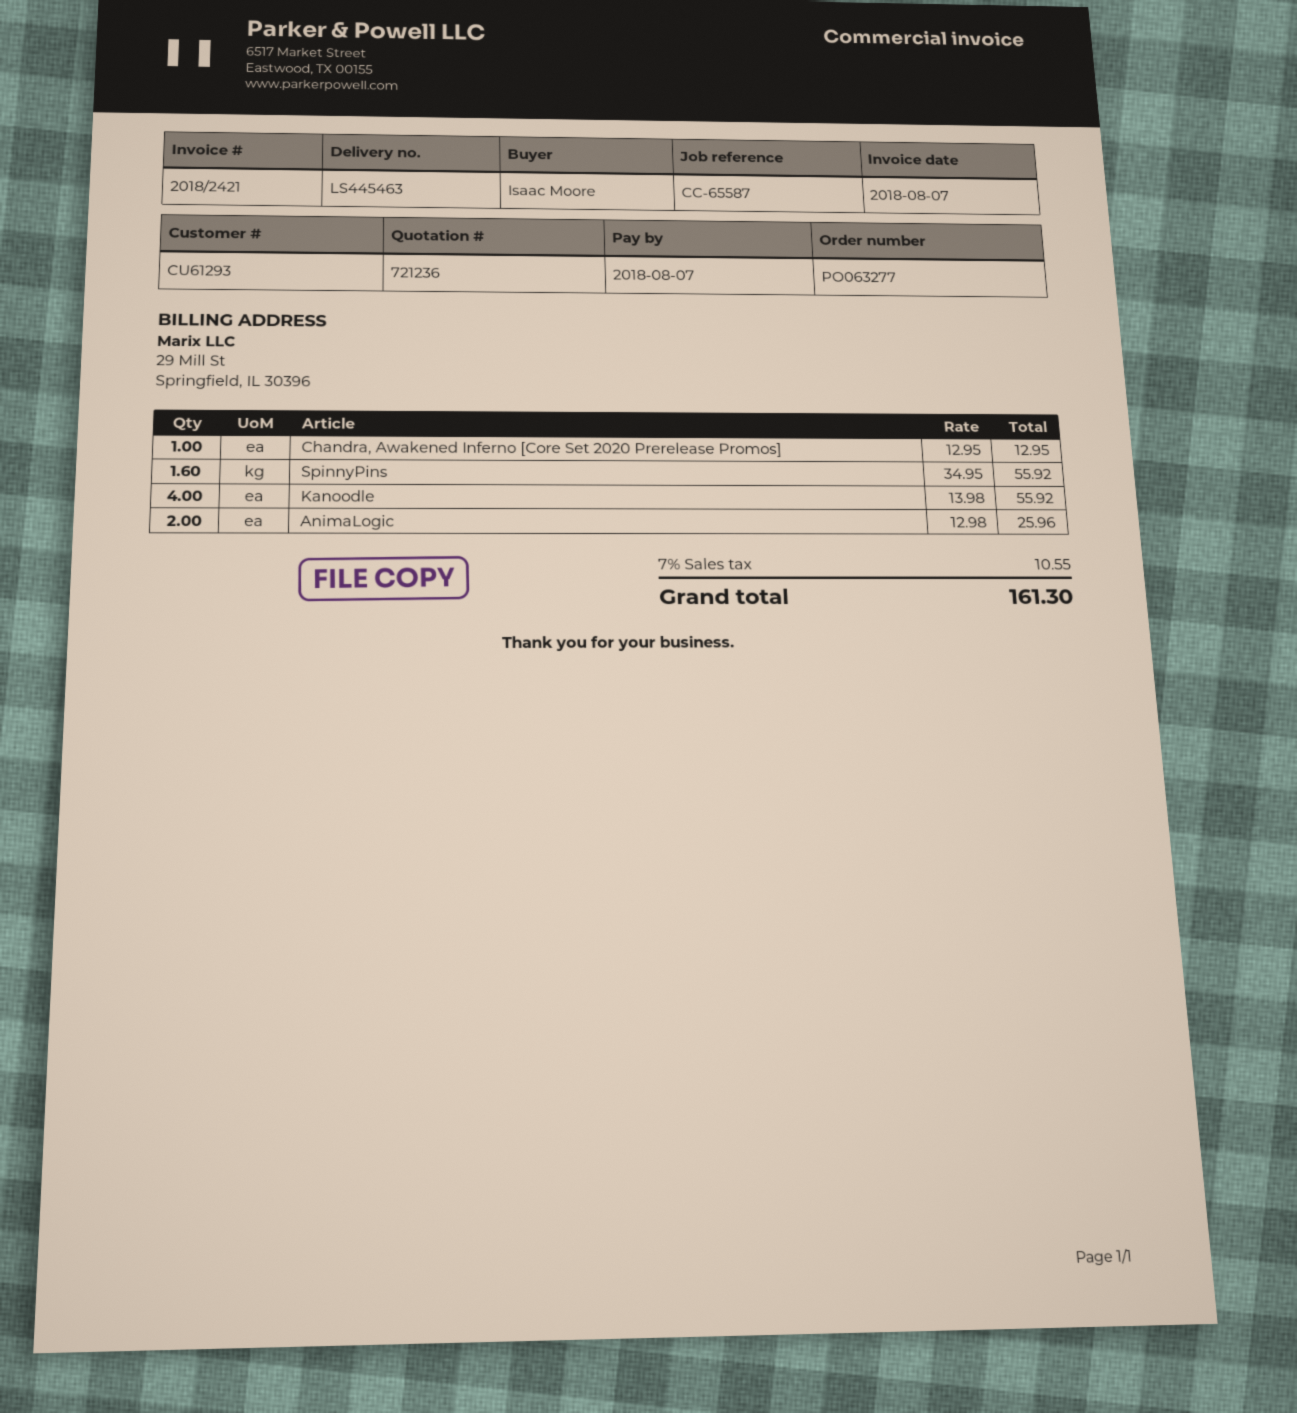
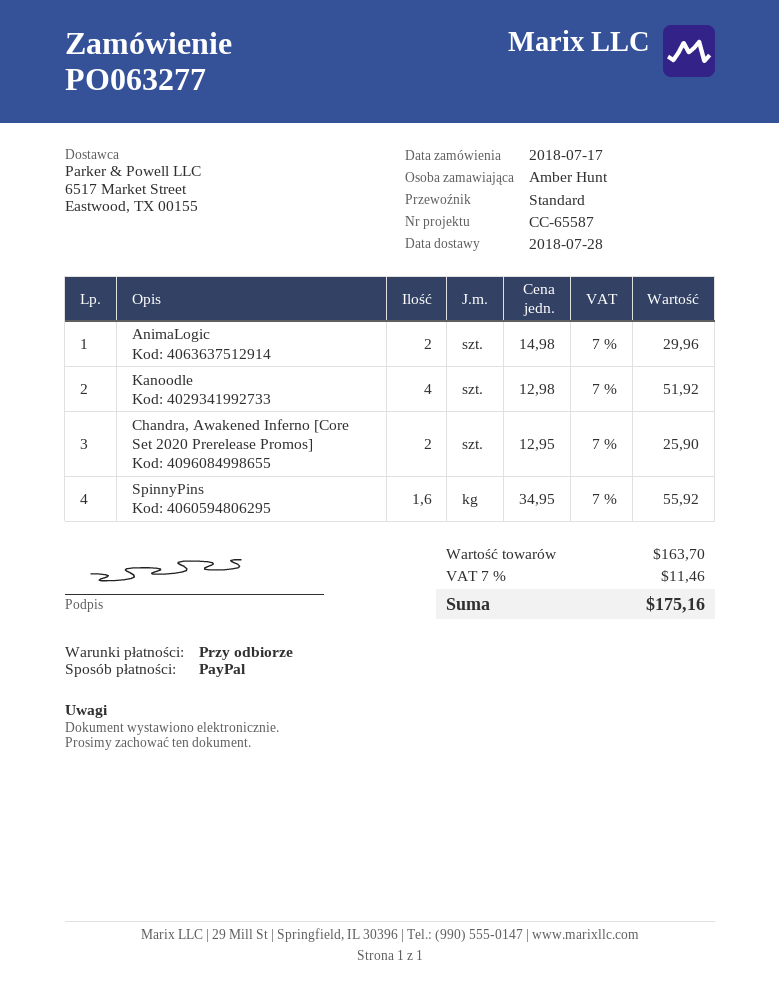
ordered by: Isaac Moore -> Amber Hunt
Chandra, Awakened Inferno [Core Set 2020 Prerelease Promos]: 1 x 12.95 = 12.95 -> 2 x 12.95 = 25.90
Kanoodle: 4 x 13.98 = 55.92 -> 4 x 12.98 = 51.92
AnimaLogic: 2 x 12.98 = 25.96 -> 2 x 14.98 = 29.96
tax: 7% = 10.55 -> 7% = 11.46
total: 161.30 -> 175.16

